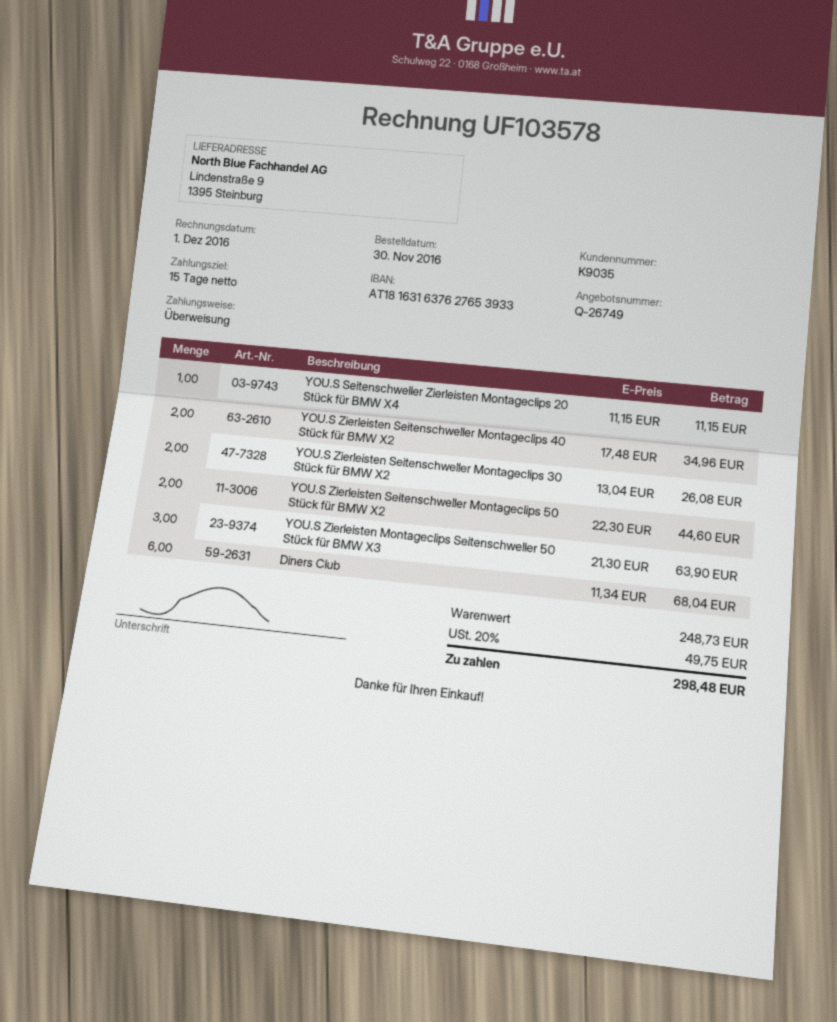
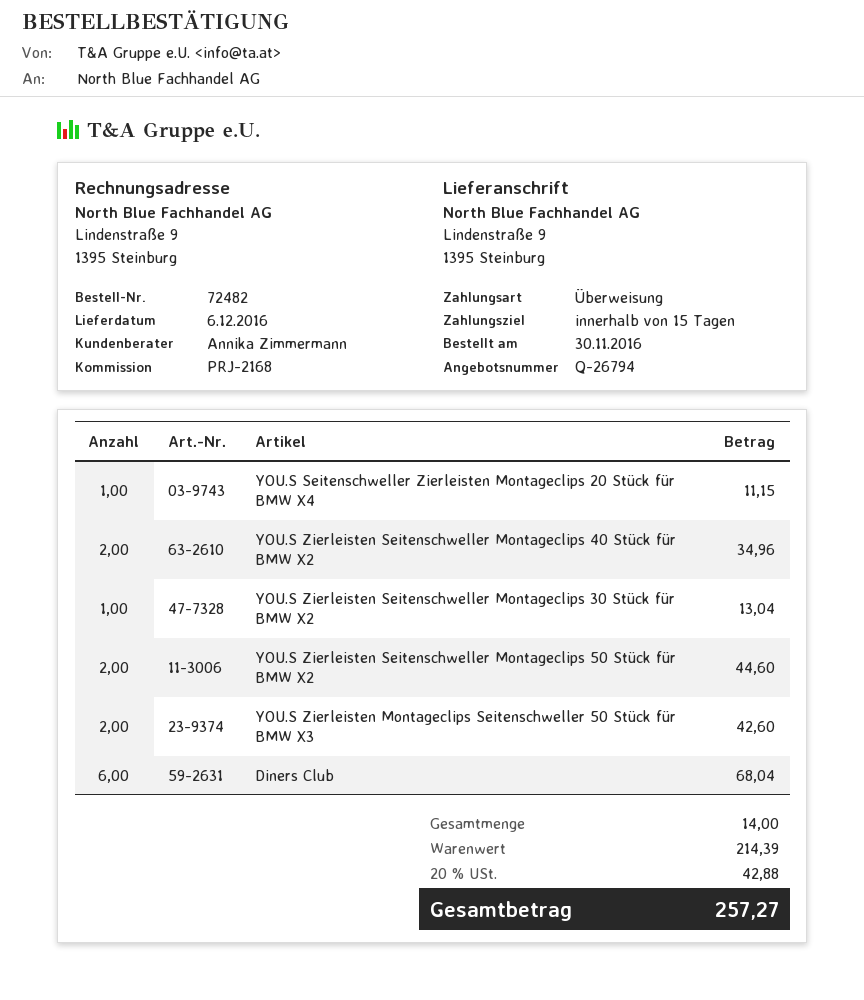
quote number: Q-26749 -> Q-26794
YOU.S Zierleisten Seitenschweller Montageclips 30 Stück für BMW X2: 2 for 26.08 -> 1 for 13.04
YOU.S Zierleisten Montageclips Seitenschweller 50 Stück für BMW X3: 3 for 63.90 -> 2 for 42.60
subtotal: 248.73 -> 214.39
tax: 20% = 49.75 -> 20% = 42.88
total: 298.48 -> 257.27

